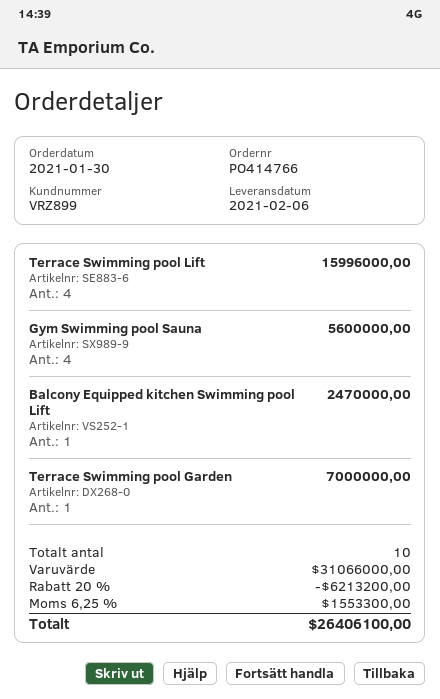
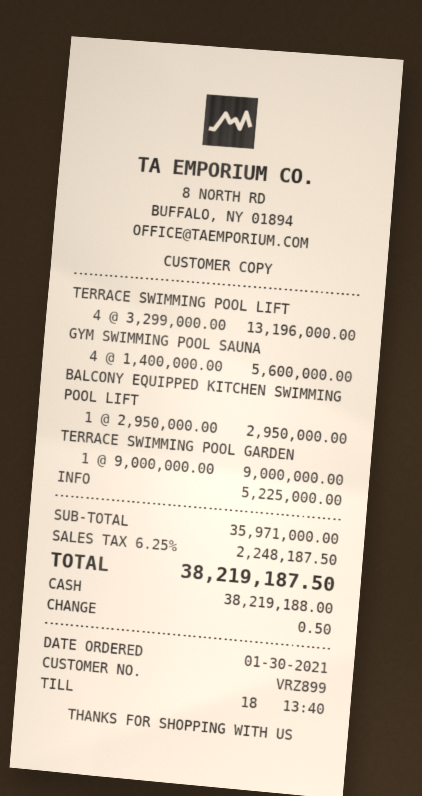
Terrace Swimming pool Lift: 4 for 15996000.00 -> 4 for 13196000.00
Balcony Equipped kitchen Swimming pool Lift: 1 for 2470000.00 -> 1 for 2950000.00
Terrace Swimming pool Garden: 1 for 7000000.00 -> 1 for 9000000.00
INFO: none -> 1 for 5225000.00
subtotal: 31066000.00 -> 35971000.00
discount: 20% = 6213200.00 -> none
tax: 6.25% = 1553300.00 -> 6.25% = 2248187.50
total: 26406100.00 -> 38219187.50

